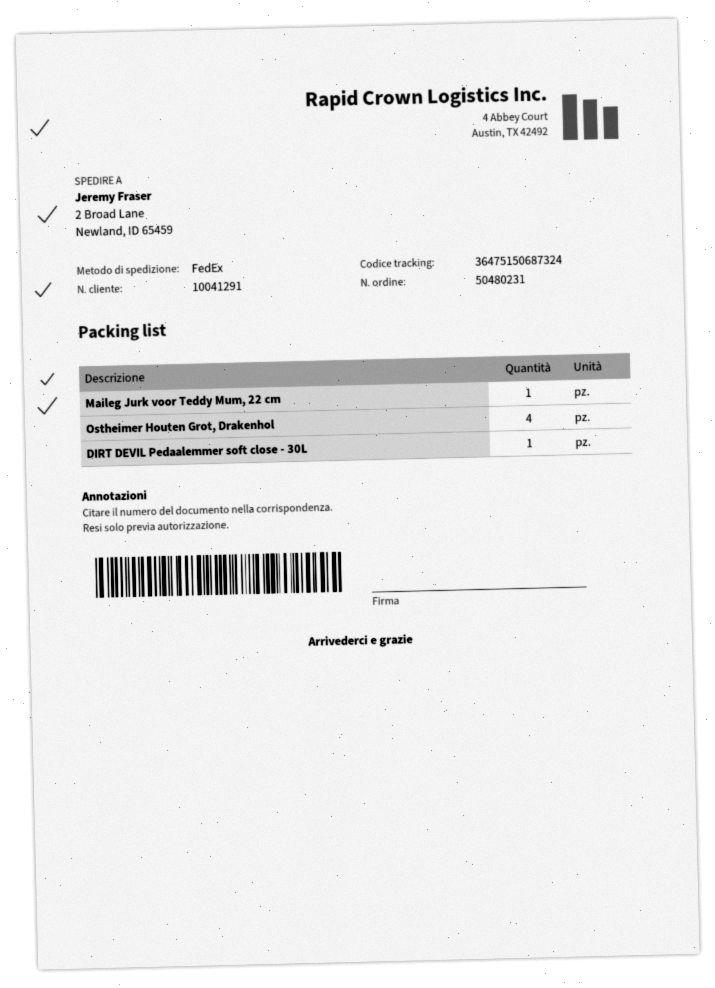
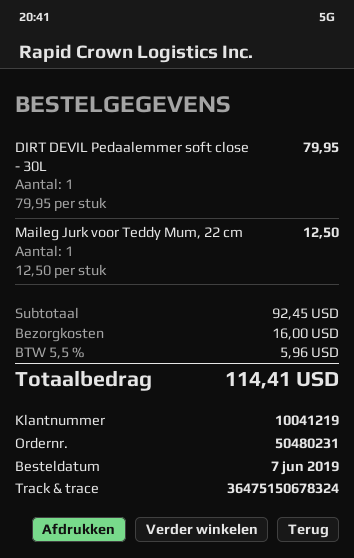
customer number: 10041291 -> 10041219
tracking number: 36475150687324 -> 36475150678324
Ostheimer Houten Grot, Drakenhol: 4 -> none

